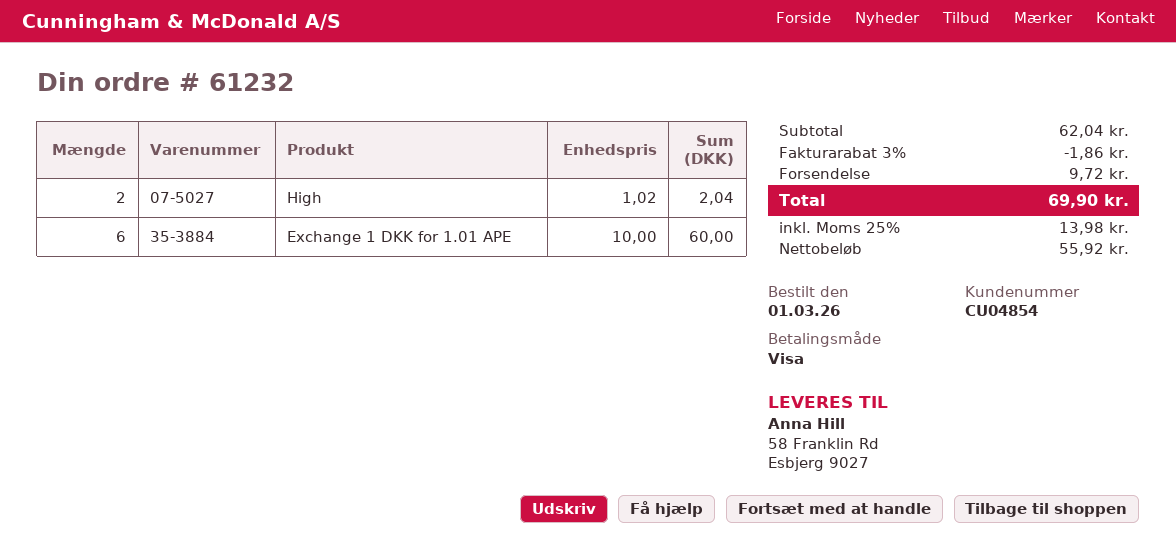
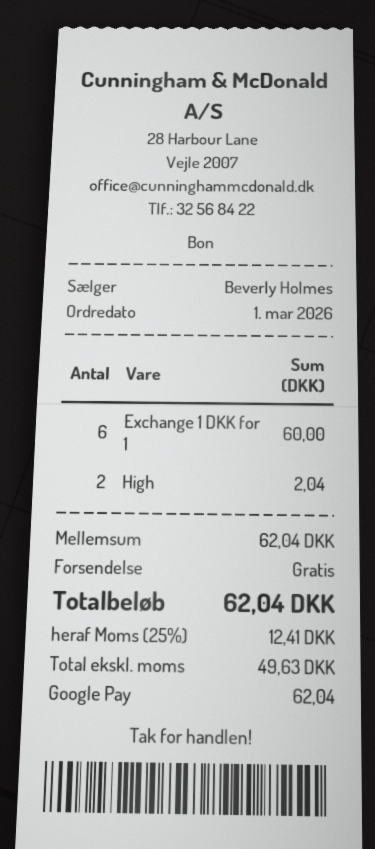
payment method: Visa -> Google Pay
discount: 3% = 1.86 -> none
shipping: 9.72 -> 0.00
net: 55.92 -> 49.63
tax: 25% = 13.98 -> 25% = 12.41
total: 69.90 -> 62.04

